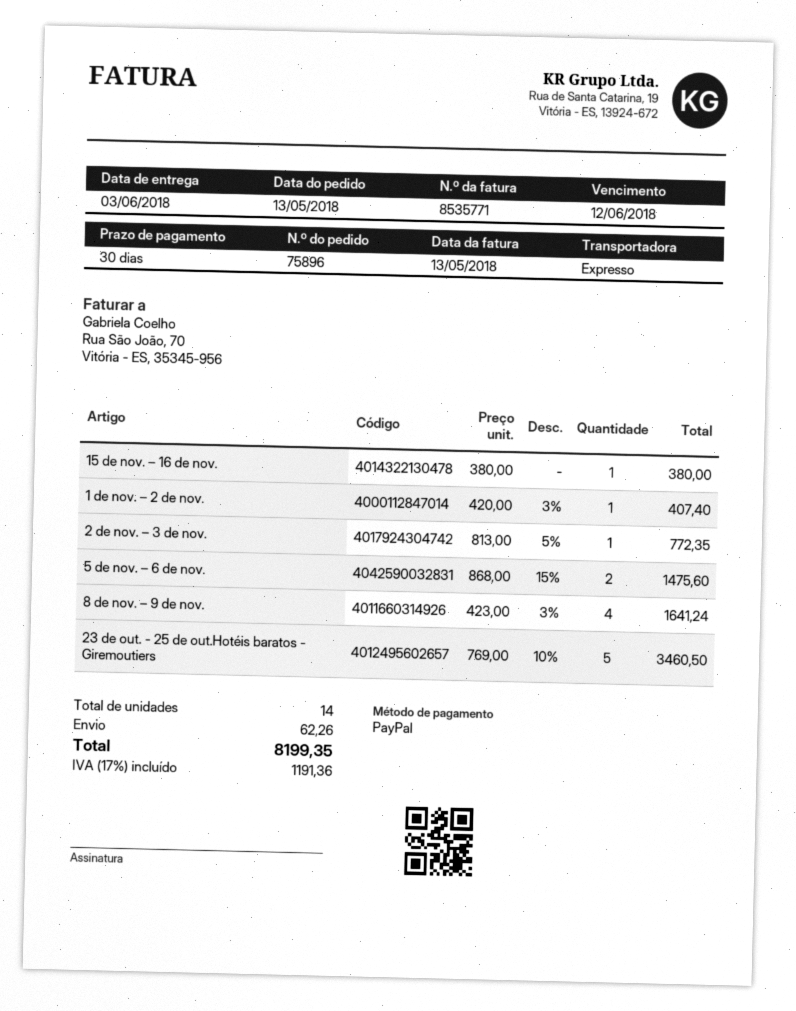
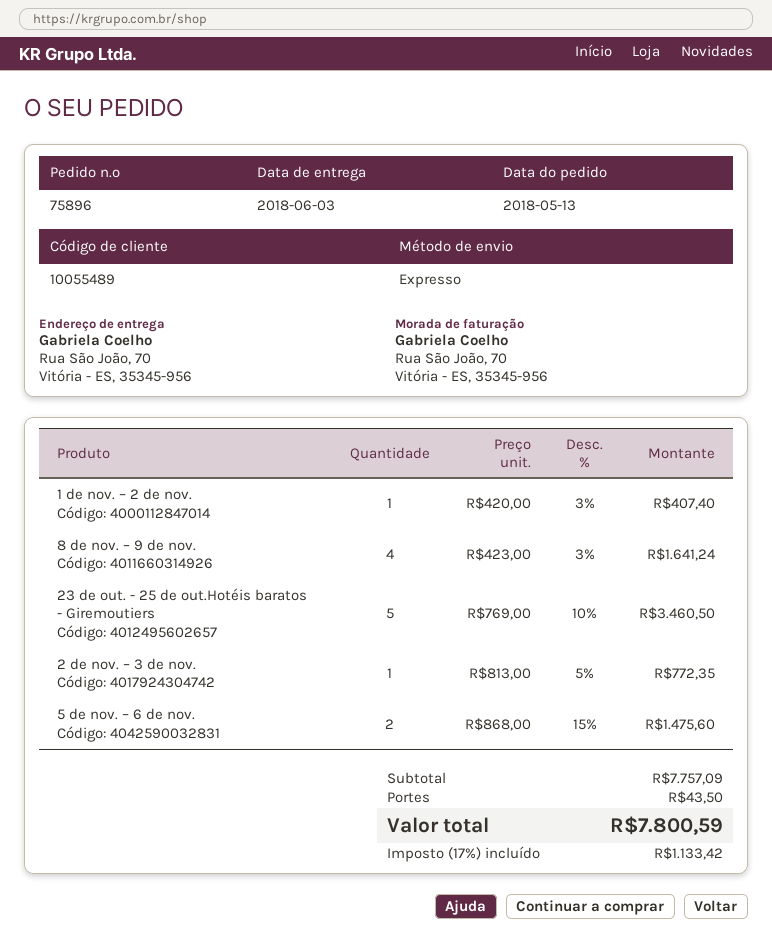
15 de nov. – 16 de nov.: 1 x 380.00 = 380.00 -> none
shipping: 62.26 -> 43.50
tax: 17% = 1191.36 -> 17% = 1133.42
total: 8199.35 -> 7800.59

